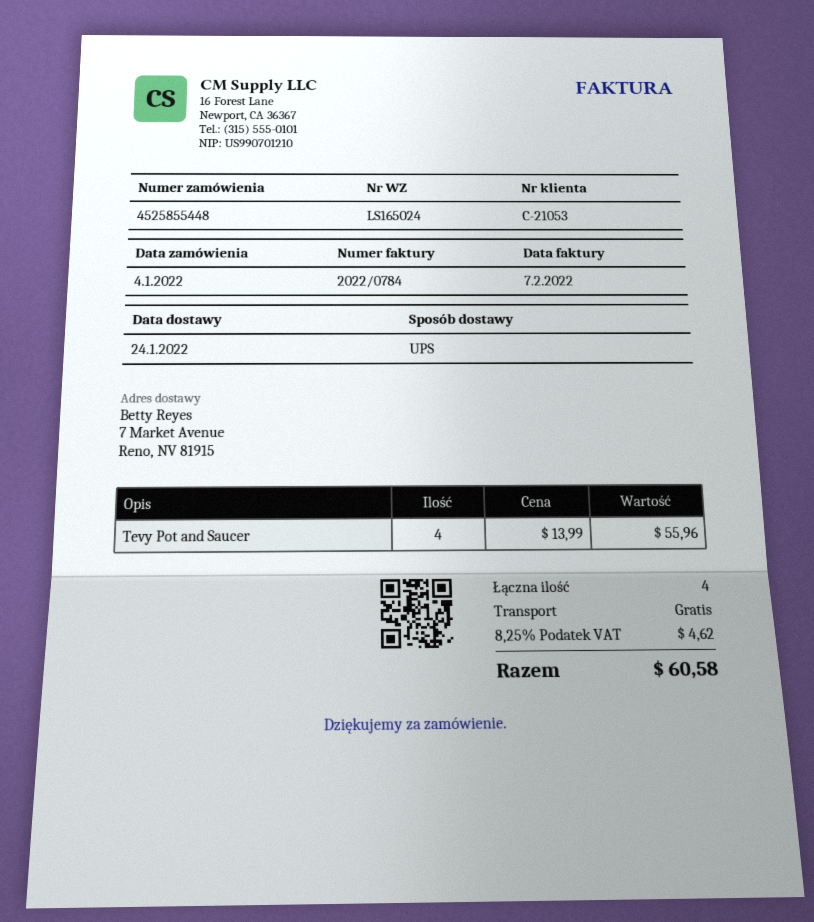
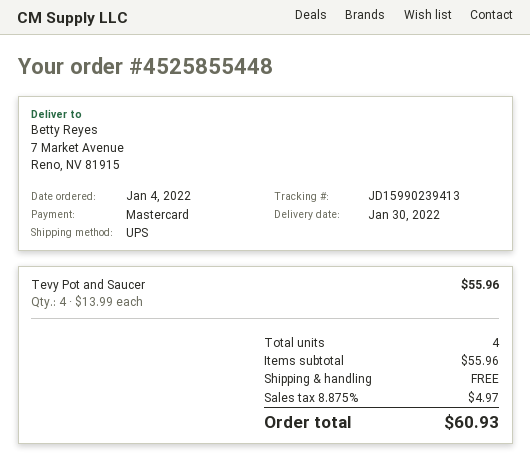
delivery date: 2022-01-24 -> 2022-01-30
tax: 8.25% = 4.62 -> 8.875% = 4.97
total: 60.58 -> 60.93

